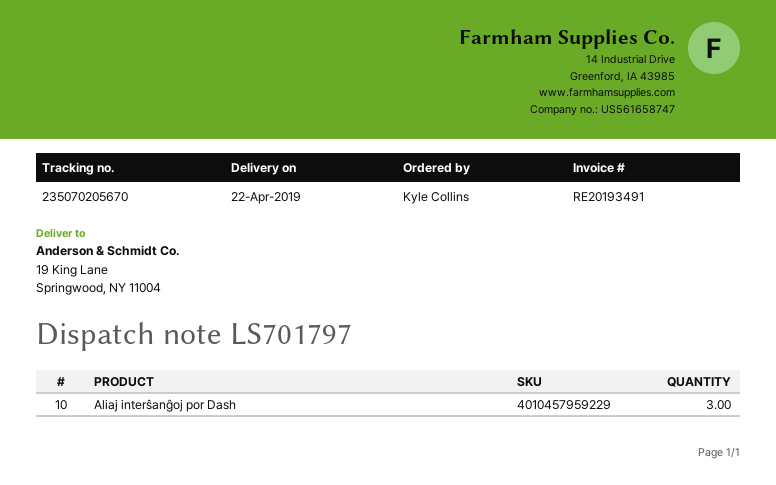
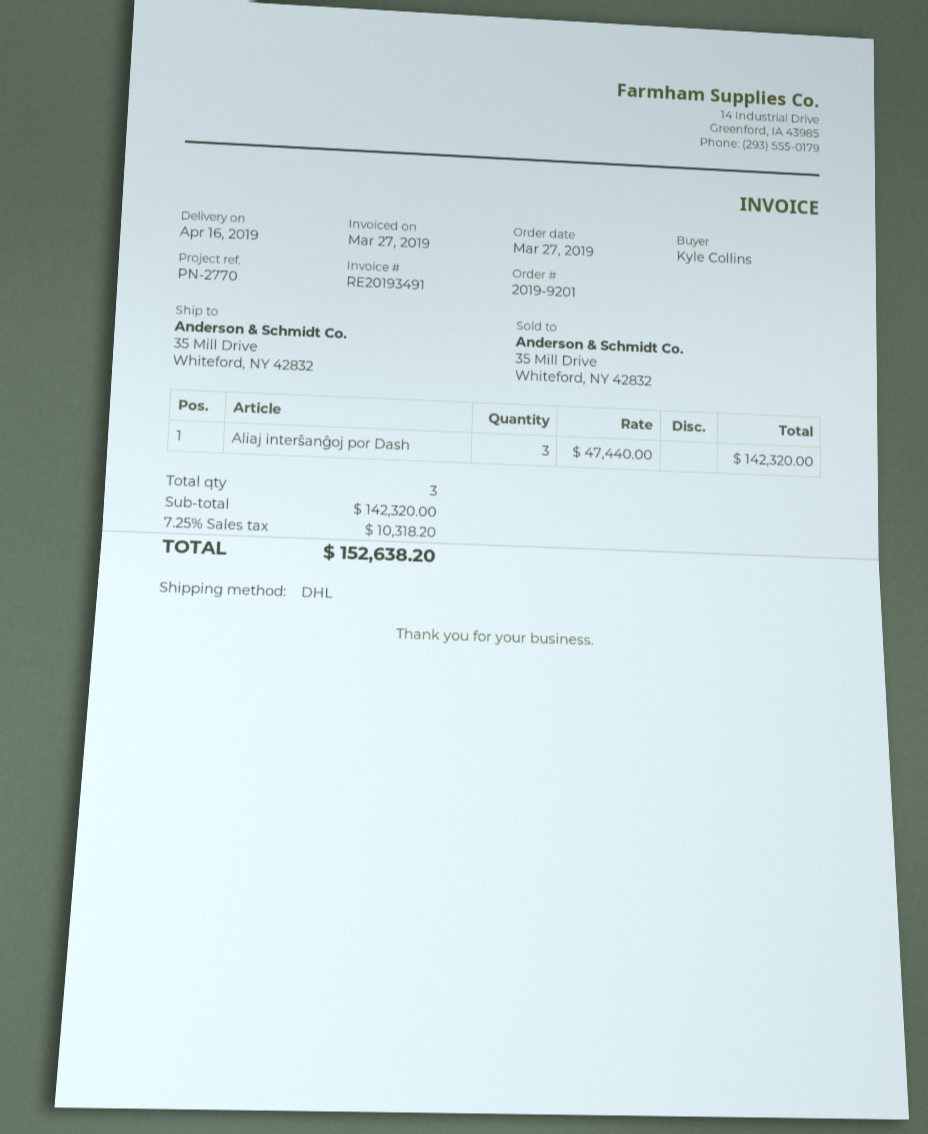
delivery date: 2019-04-22 -> 2019-04-16
ship to: 19 King Lane, Springwood, NY 11004 -> 35 Mill Drive, Whiteford, NY 42832

